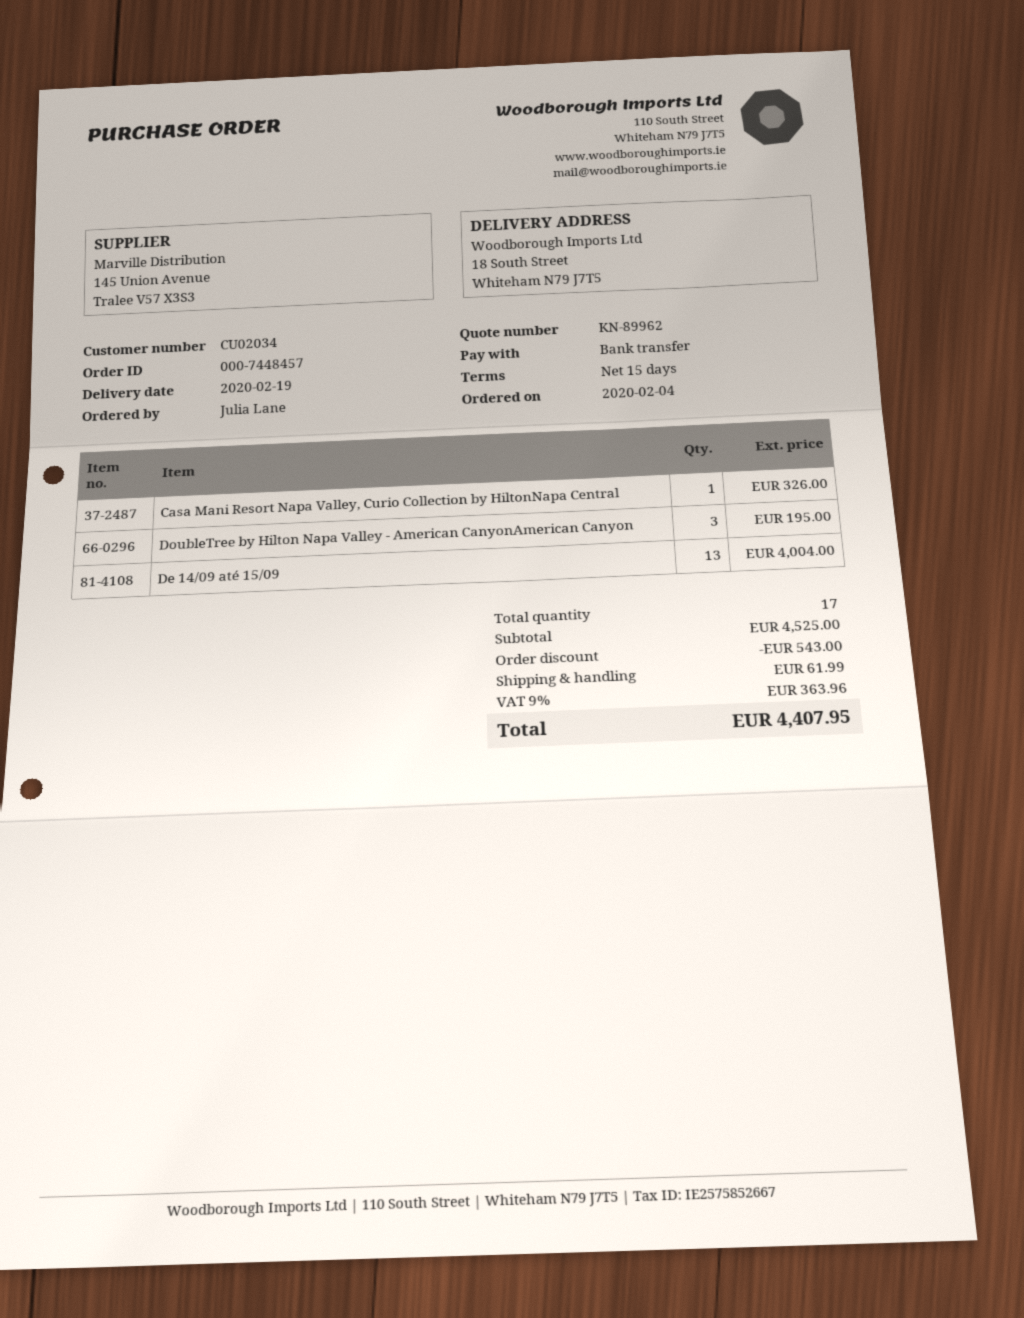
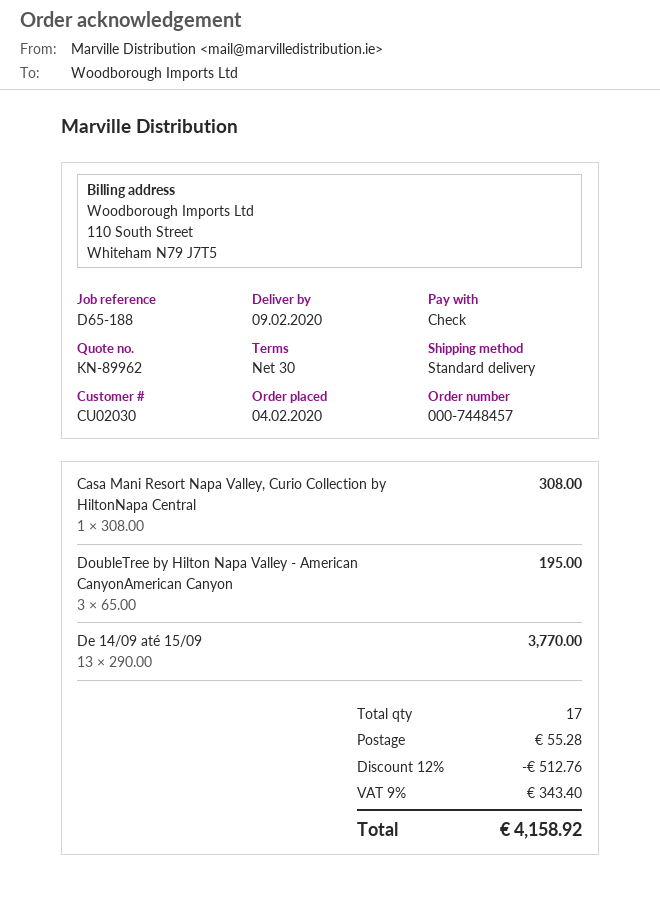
delivery date: 2020-02-19 -> 2020-02-09
payment terms: 15 days -> 30 days
customer number: CU02034 -> CU02030
payment method: bank transfer -> cheque
Casa Mani Resort Napa Valley, Curio Collection by HiltonNapa Central: 1 for 326.00 -> 1 for 308.00
De 14/09 até 15/09: 13 for 4004.00 -> 13 for 3770.00
discount: 543.00 -> 512.76
shipping: 61.99 -> 55.28
tax: 9% = 363.96 -> 9% = 343.40
total: 4407.95 -> 4158.92

